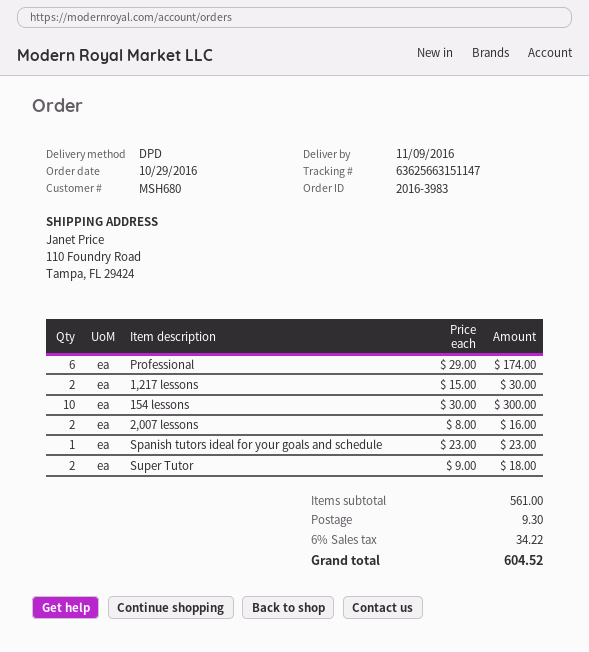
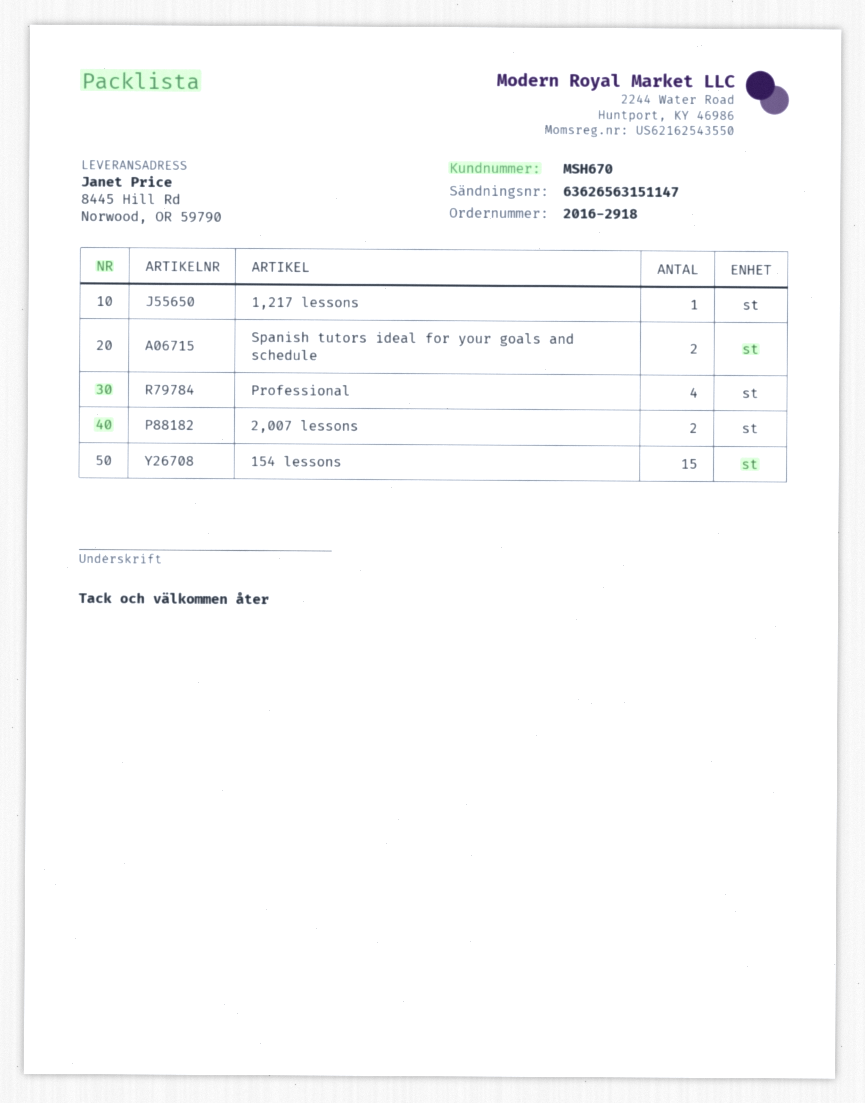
order number: 2016-3983 -> 2016-2918
customer number: MSH680 -> MSH670
tracking number: 63625663151147 -> 63626563151147
ship to: 110 Foundry Road, Tampa, FL 29424 -> 8445 Hill Rd, Norwood, OR 59790
Professional: 6 -> 4
1,217 lessons: 2 -> 1
154 lessons: 10 -> 15
Spanish tutors ideal for your goals and schedule: 1 -> 2
Super Tutor: 2 -> none

